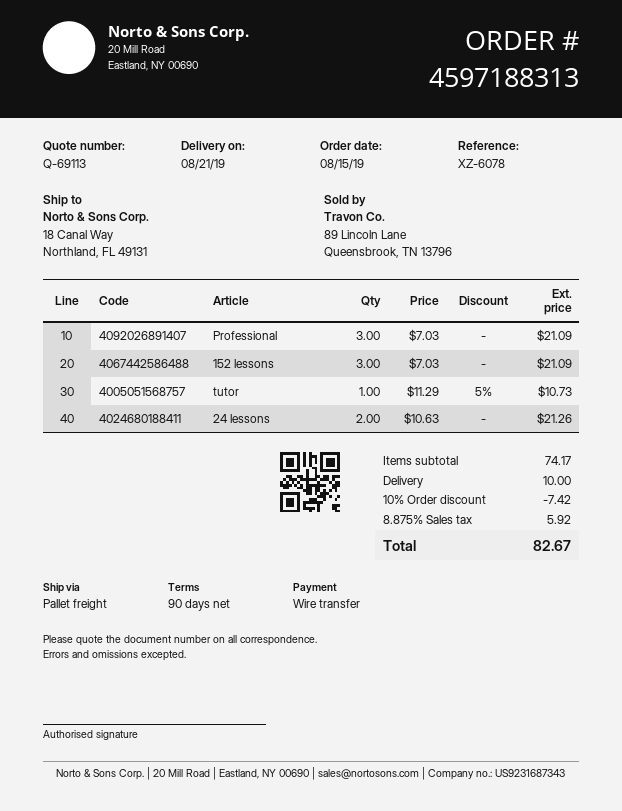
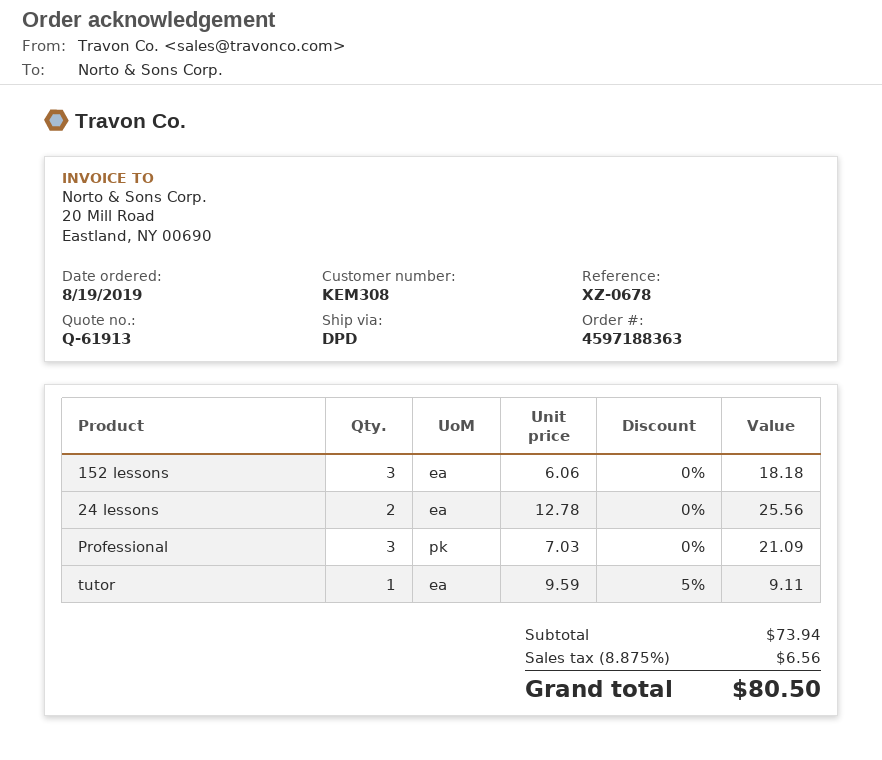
quote number: Q-69113 -> Q-61913
order number: 4597188313 -> 4597188363
order date: 2019-08-15 -> 2019-08-19
reference: XZ-6078 -> XZ-0678
shipping method: pallet freight -> DPD
152 lessons: 3 x 7.03 = 21.09 -> 3 x 6.06 = 18.18
tutor: 1 x 11.29 - 5% = 10.73 -> 1 x 9.59 - 5% = 9.11
24 lessons: 2 x 10.63 = 21.26 -> 2 x 12.78 = 25.56
subtotal: 74.17 -> 73.94
discount: 10% = 7.42 -> none
shipping: 10.00 -> none
tax: 8.875% = 5.92 -> 8.875% = 6.56
total: 82.67 -> 80.50

